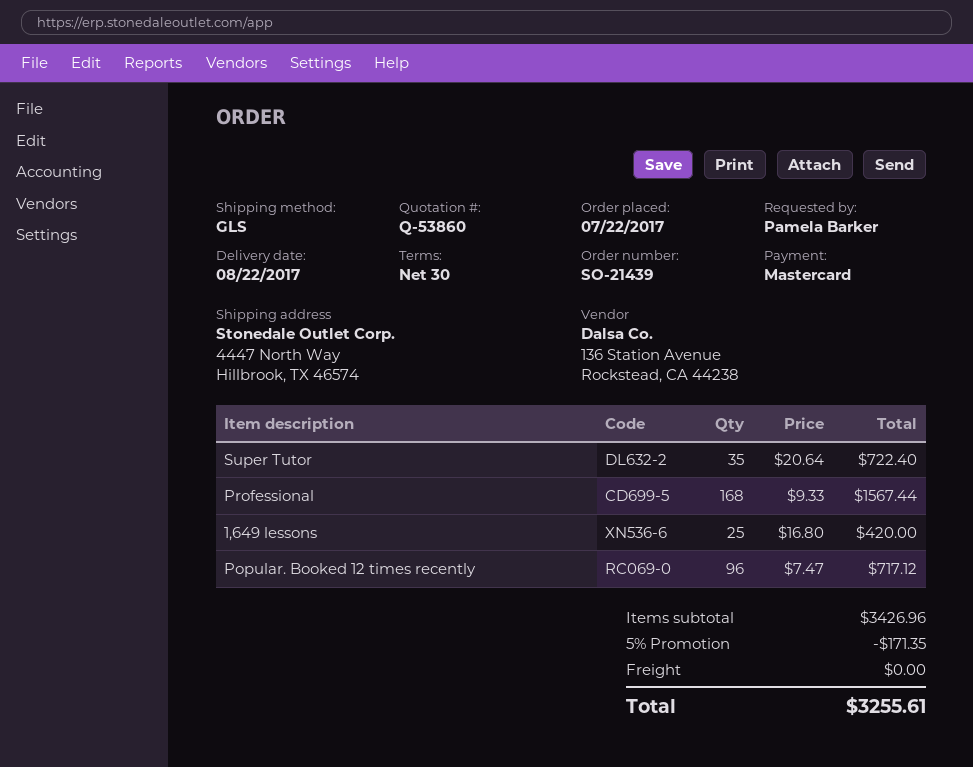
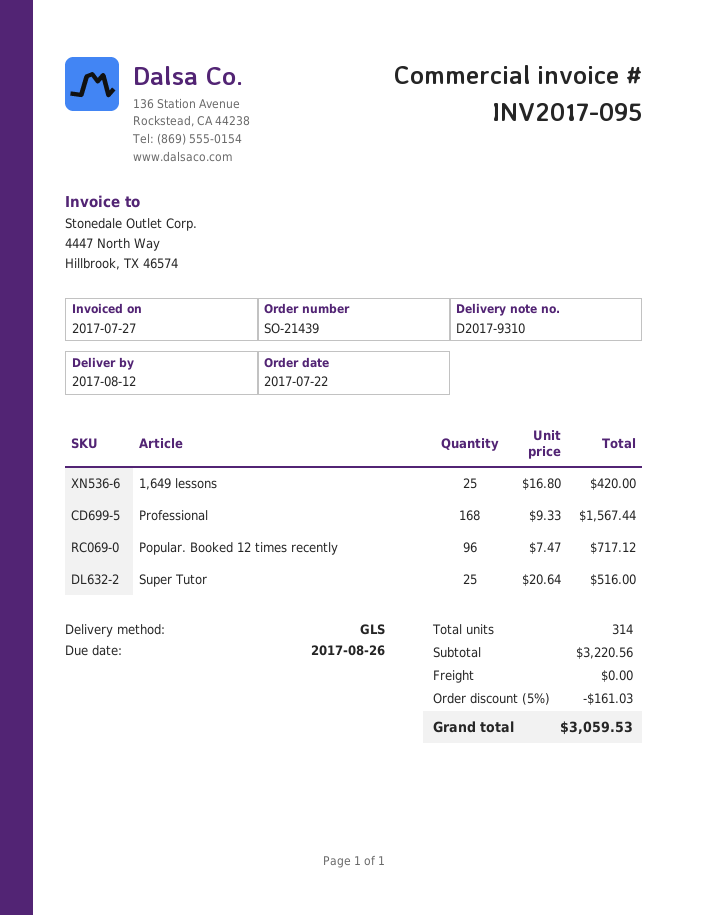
delivery date: 2017-08-22 -> 2017-08-12
Super Tutor: 35 x 20.64 = 722.40 -> 25 x 20.64 = 516.00
subtotal: 3426.96 -> 3220.56
discount: 5% = 171.35 -> 5% = 161.03
total: 3255.61 -> 3059.53

